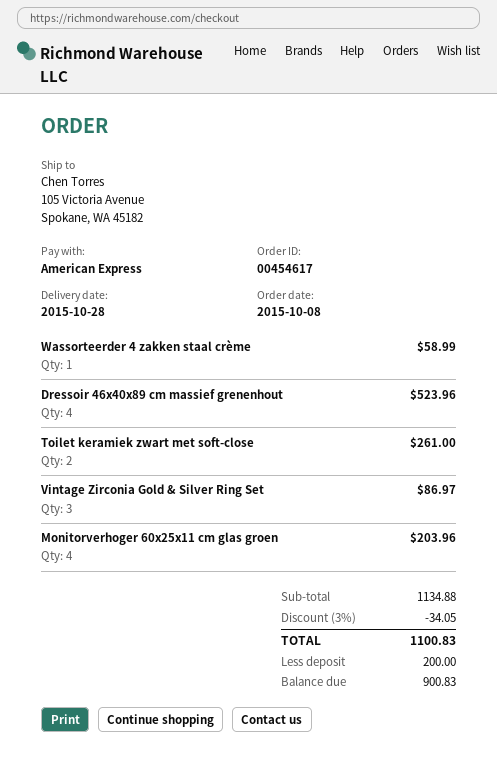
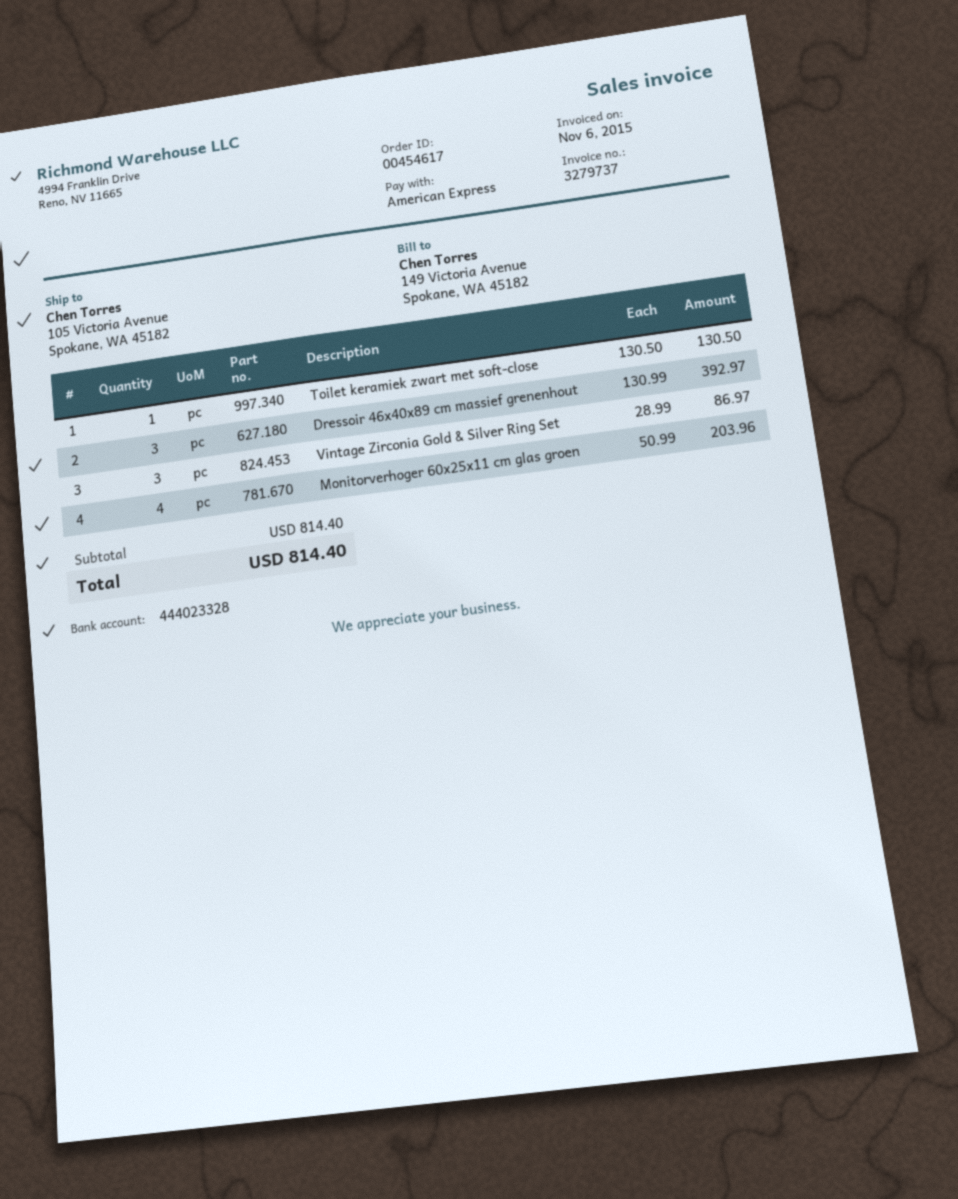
Wassorteerder 4 zakken staal crème: 1 for 58.99 -> none
Dressoir 46x40x89 cm massief grenenhout: 4 for 523.96 -> 3 for 392.97
Toilet keramiek zwart met soft-close: 2 for 261.00 -> 1 for 130.50
subtotal: 1134.88 -> 814.40
discount: 3% = 34.05 -> none
total: 1100.83 -> 814.40

